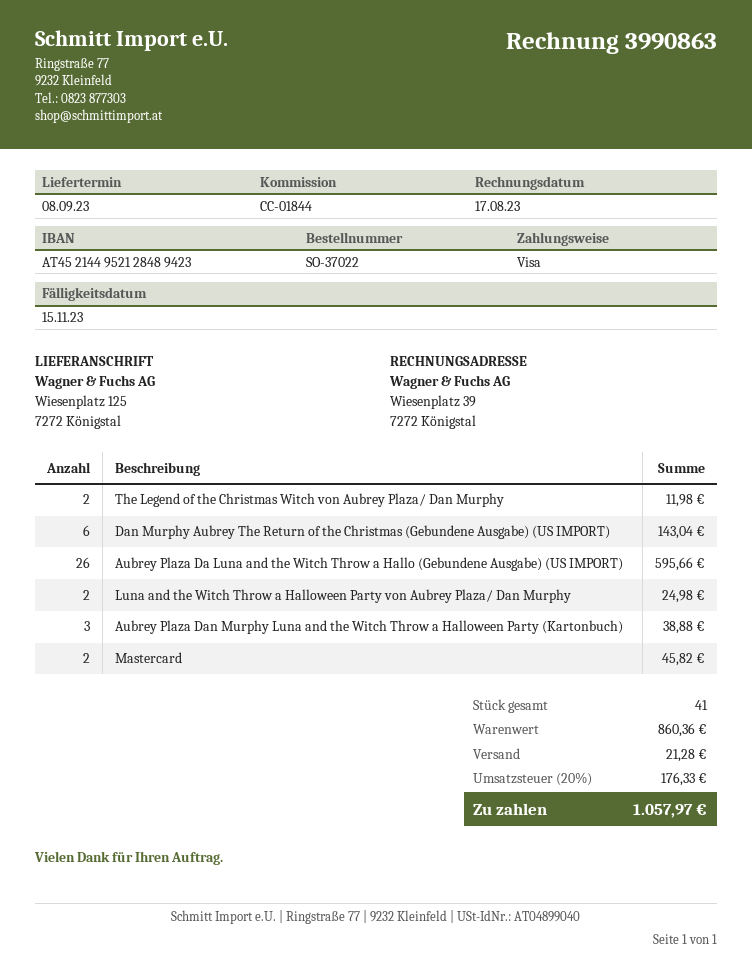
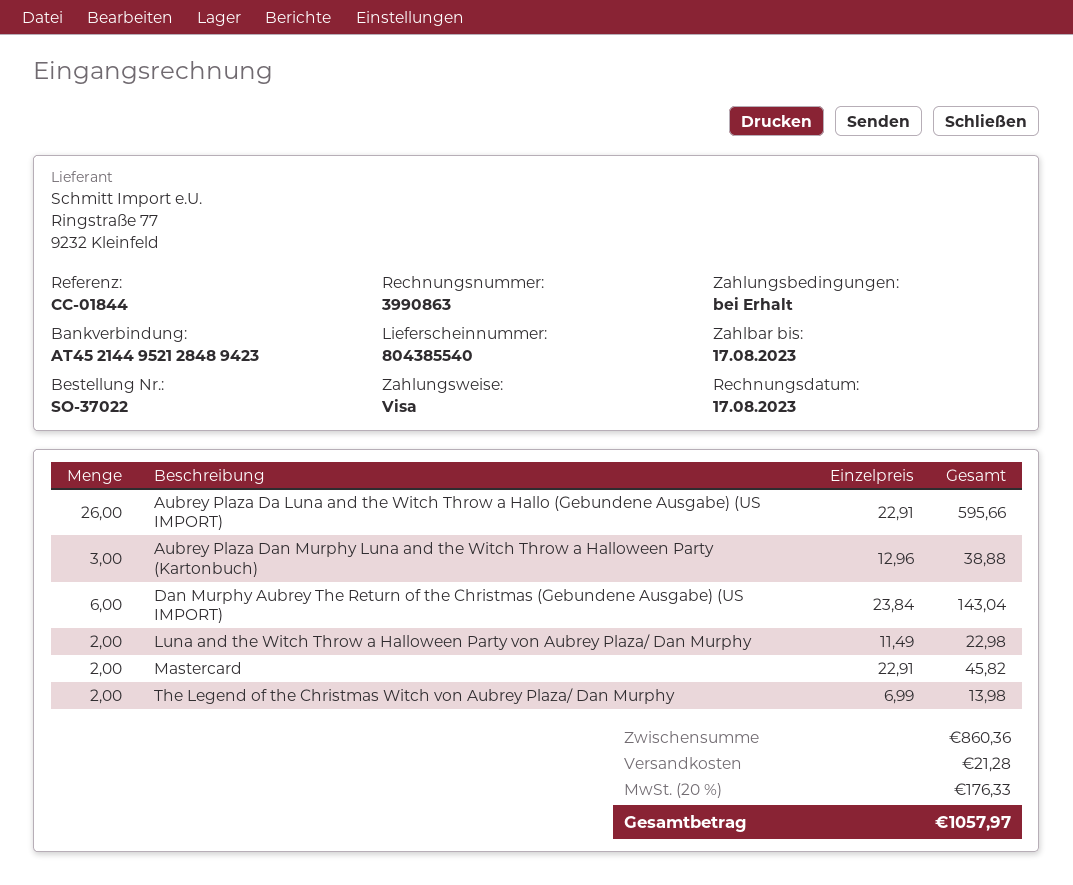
due date: 2023-11-15 -> 2023-08-17
The Legend of the Christmas Witch von Aubrey Plaza/ Dan Murphy: 2 for 11.98 -> 2 for 13.98
Luna and the Witch Throw a Halloween Party von Aubrey Plaza/ Dan Murphy: 2 for 24.98 -> 2 for 22.98

